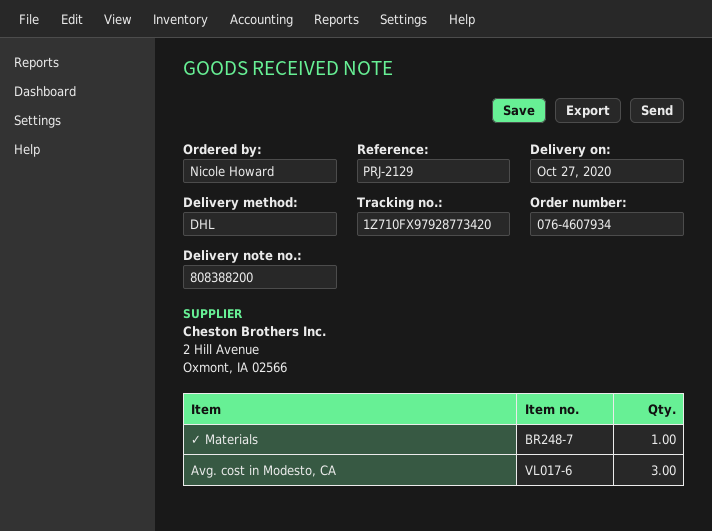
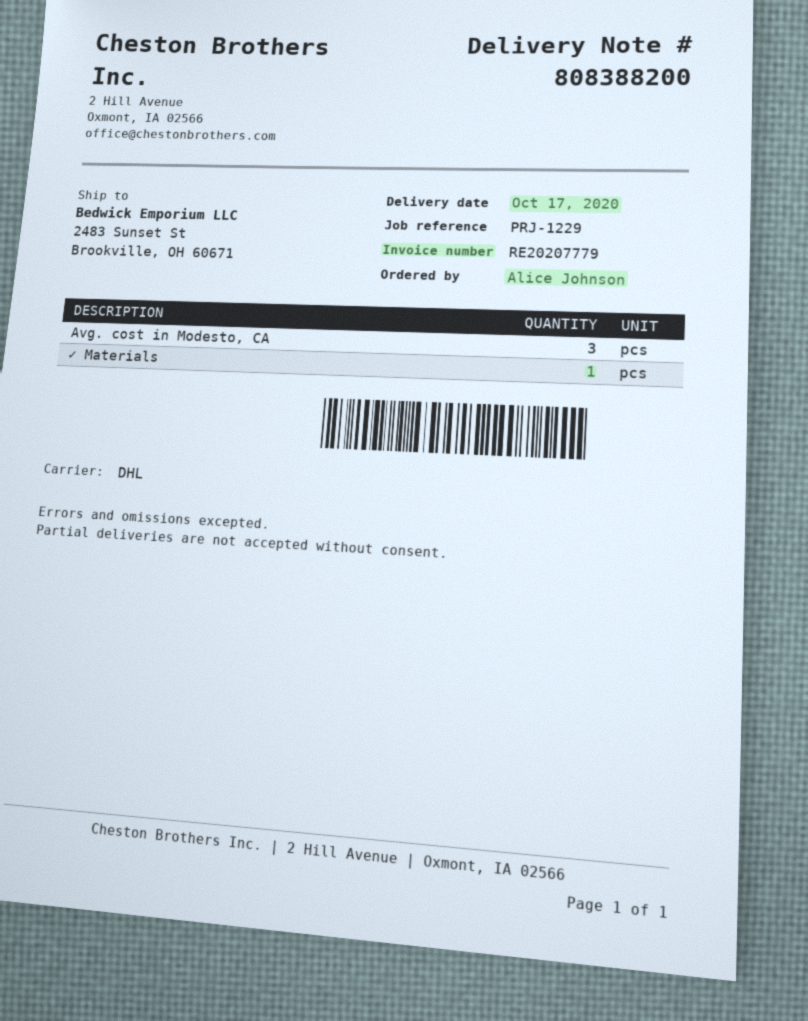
delivery date: 2020-10-27 -> 2020-10-17
reference: PRJ-2129 -> PRJ-1229
ordered by: Nicole Howard -> Alice Johnson

